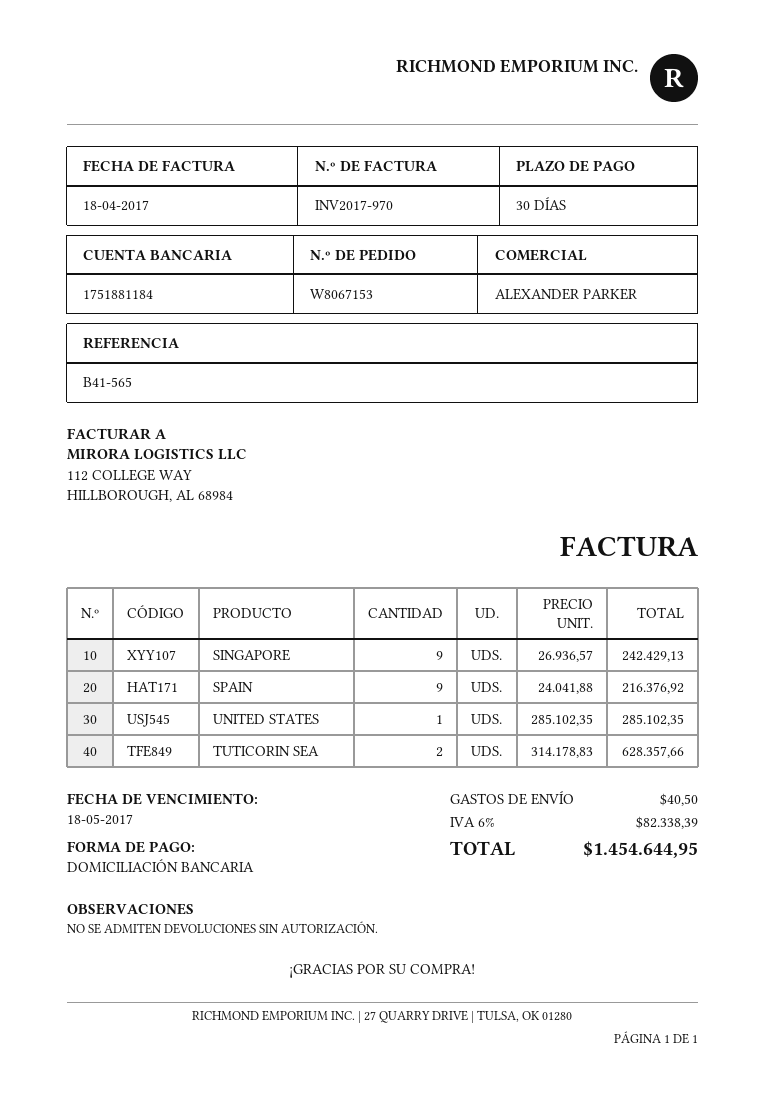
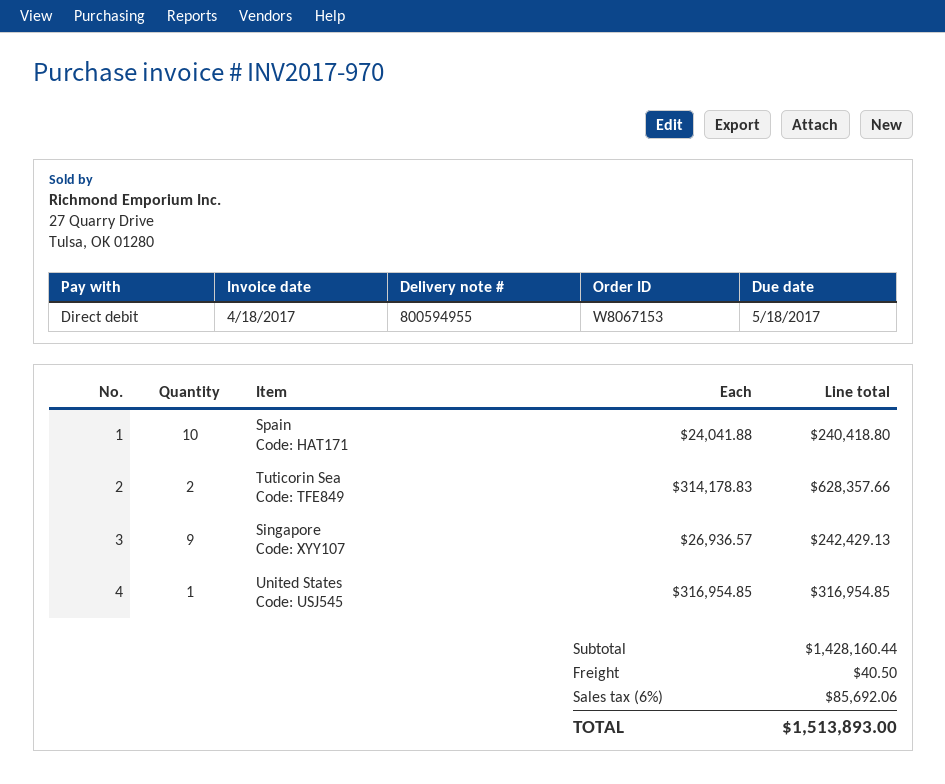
SPAIN: 9 x 24041.88 = 216376.92 -> 10 x 24041.88 = 240418.80
UNITED STATES: 1 x 285102.35 = 285102.35 -> 1 x 316954.85 = 316954.85
tax: 6% = 82338.39 -> 6% = 85692.06
total: 1454644.95 -> 1513893.00

